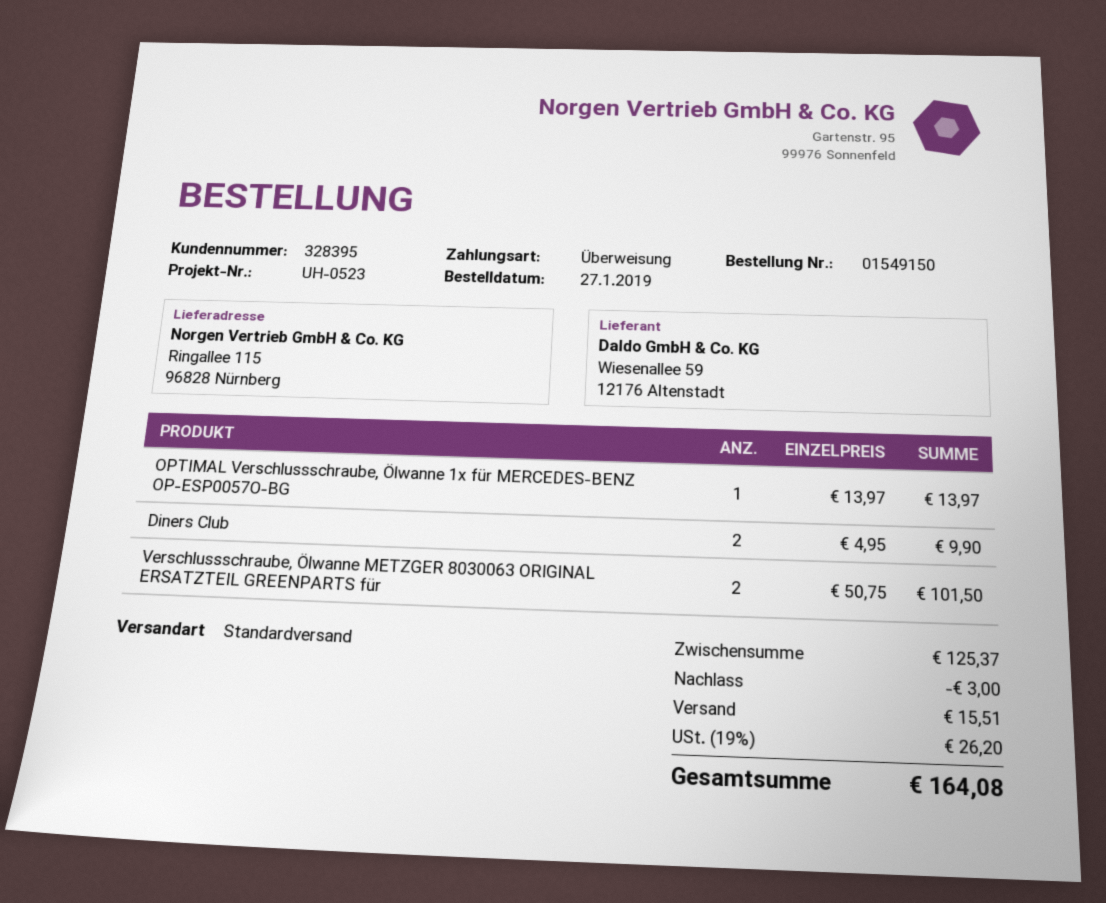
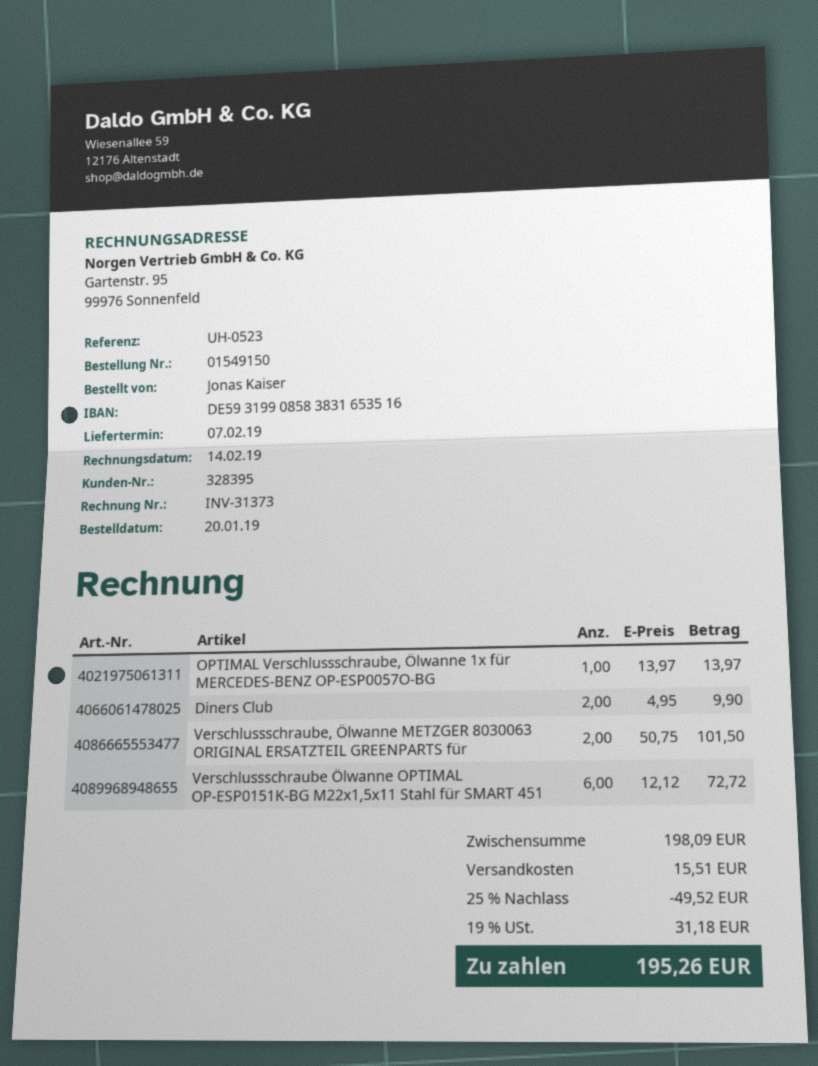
order date: 2019-01-27 -> 2019-01-20
Verschlussschraube Ölwanne OPTIMAL OP-ESP0151K-BG M22x1,5x11 Stahl für SMART 451: none -> 6 x 12.12 = 72.72
subtotal: 125.37 -> 198.09
discount: 3.00 -> 49.52
tax: 19% = 26.20 -> 19% = 31.18
total: 164.08 -> 195.26

